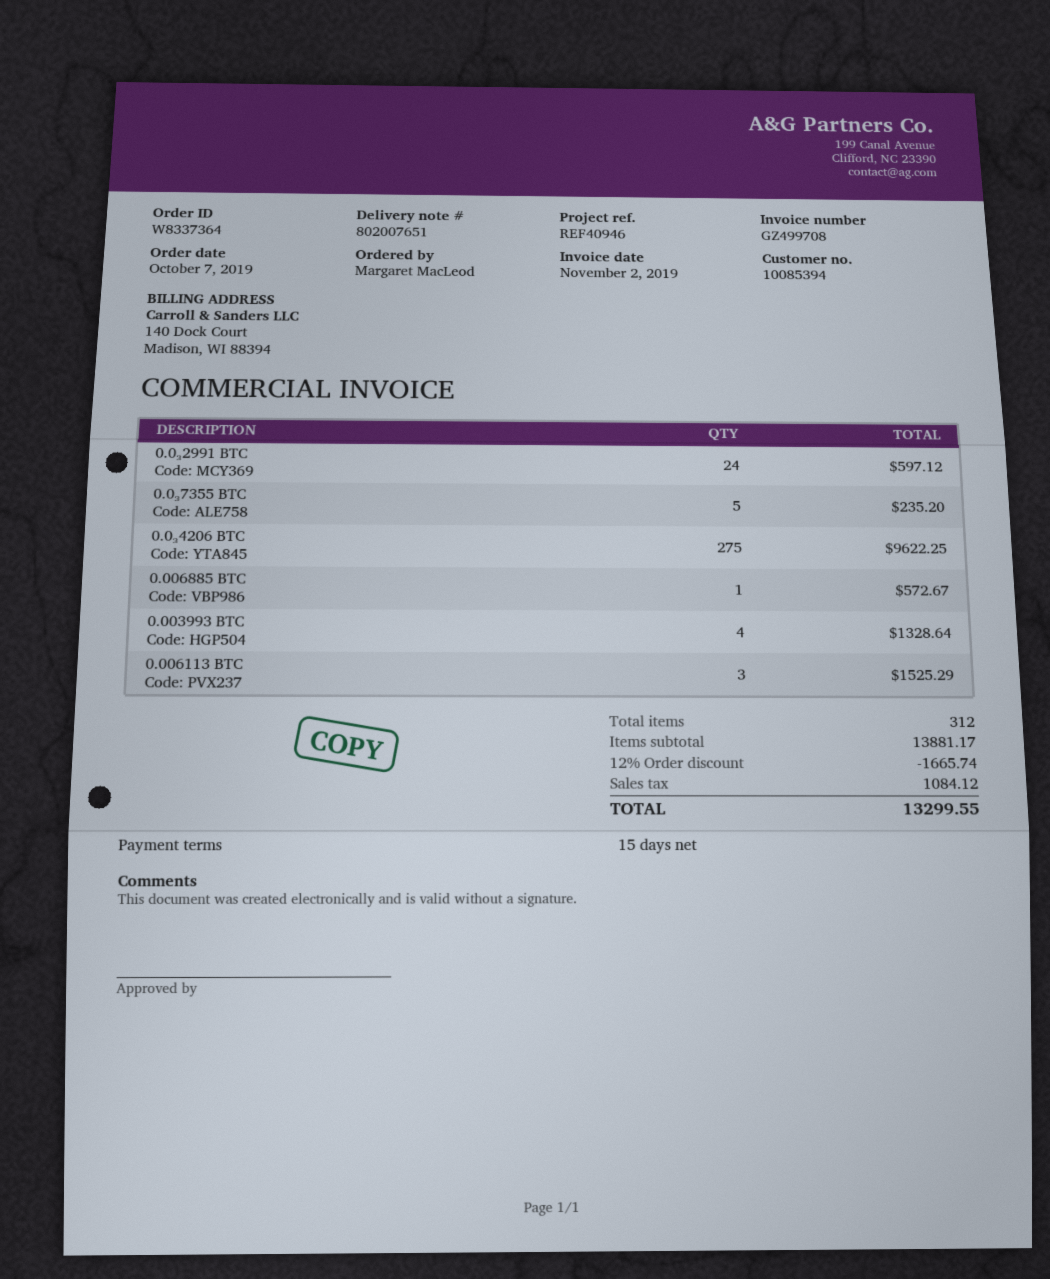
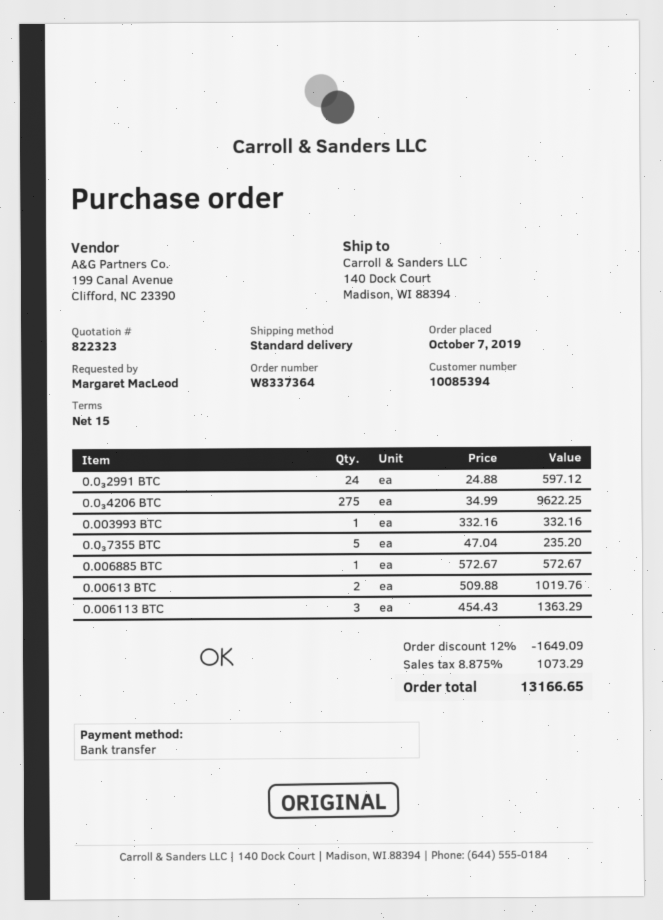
0.003993 BTC: 4 for 1328.64 -> 1 for 332.16
0.006113 BTC: 3 for 1525.29 -> 3 for 1363.29
0.00613 BTC: none -> 2 for 1019.76
discount: 12% = 1665.74 -> 12% = 1649.09
tax: 1084.12 -> 1073.29
total: 13299.55 -> 13166.65

